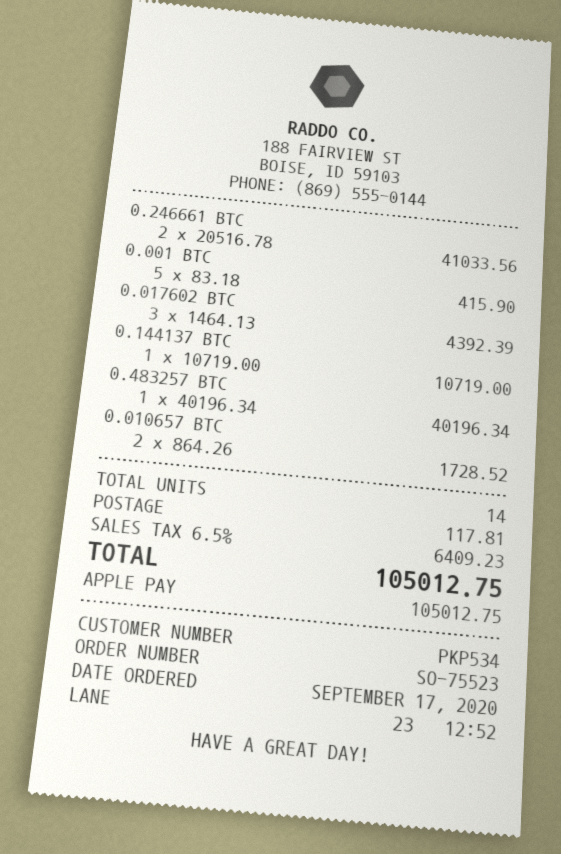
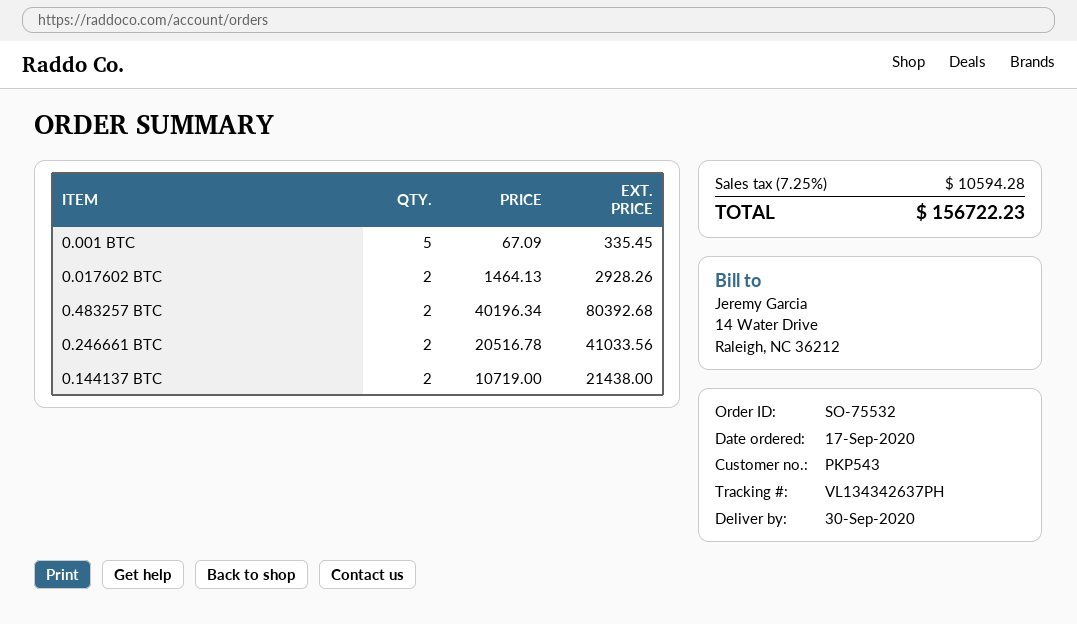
order number: SO-75523 -> SO-75532
customer number: PKP534 -> PKP543
0.001 BTC: 5 x 83.18 = 415.90 -> 5 x 67.09 = 335.45
0.017602 BTC: 3 x 1464.13 = 4392.39 -> 2 x 1464.13 = 2928.26
0.144137 BTC: 1 x 10719.00 = 10719.00 -> 2 x 10719.00 = 21438.00
0.483257 BTC: 1 x 40196.34 = 40196.34 -> 2 x 40196.34 = 80392.68
0.010657 BTC: 2 x 864.26 = 1728.52 -> none
shipping: 117.81 -> none
tax: 6.5% = 6409.23 -> 7.25% = 10594.28
total: 105012.75 -> 156722.23

